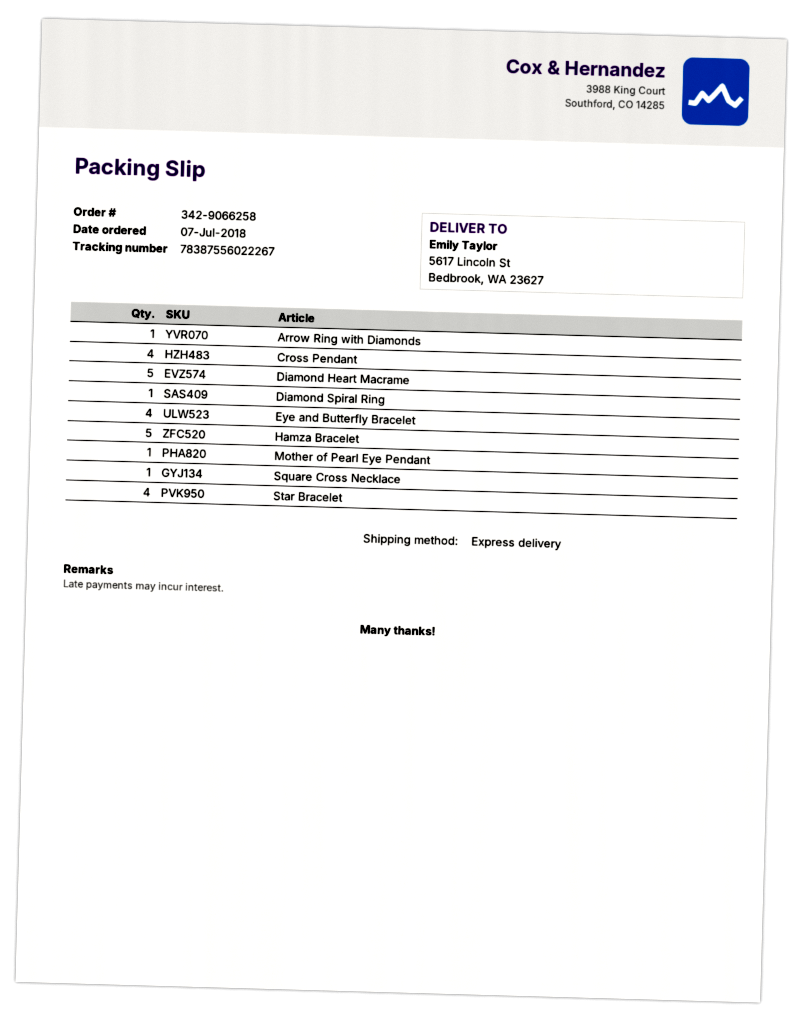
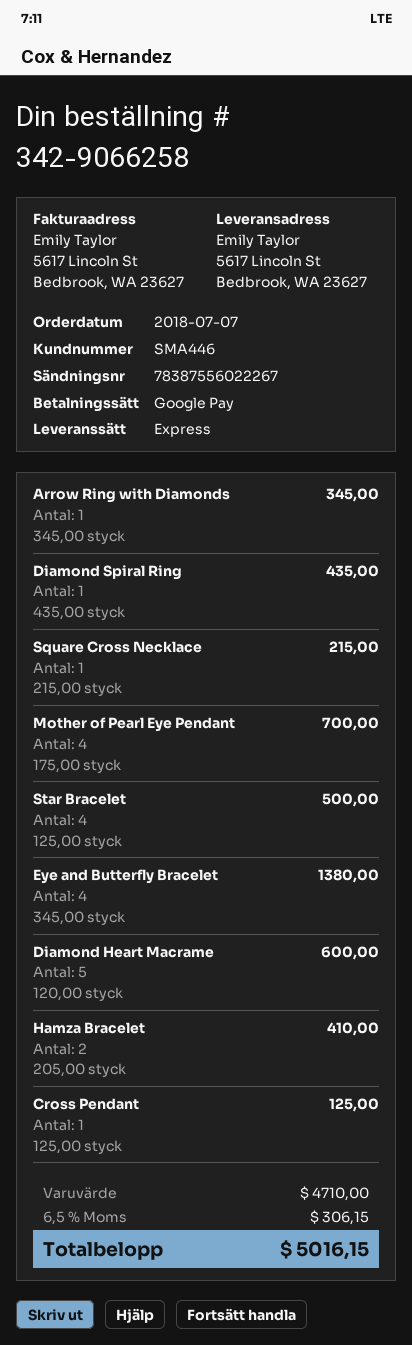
Cross Pendant: 4 -> 1
Hamza Bracelet: 5 -> 2
Mother of Pearl Eye Pendant: 1 -> 4

